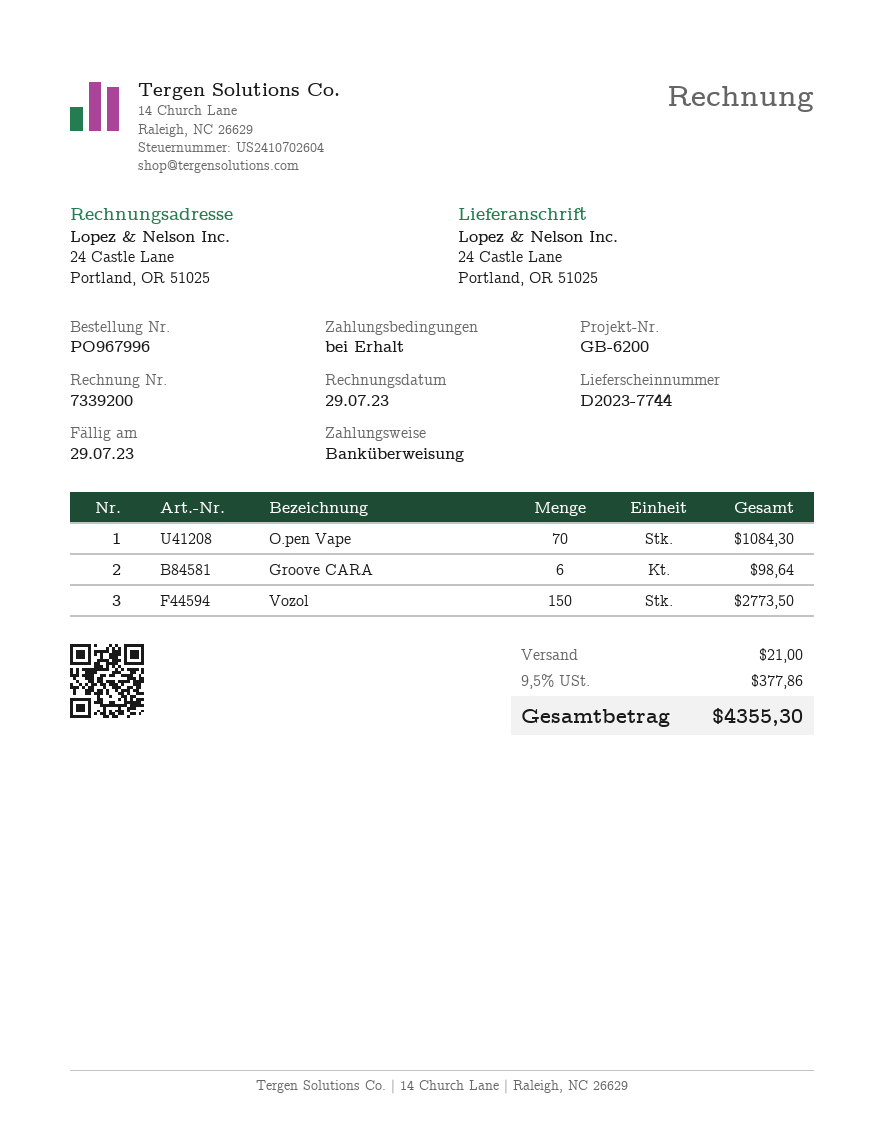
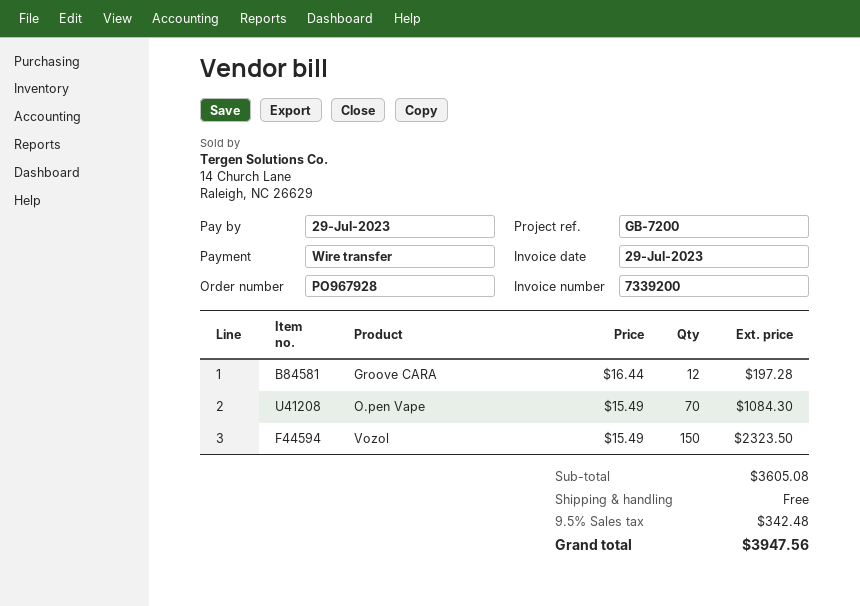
order number: PO967996 -> PO967928
reference: GB-6200 -> GB-7200
Groove CARA: 6 for 98.64 -> 12 for 197.28
Vozol: 150 for 2773.50 -> 150 for 2323.50
shipping: 21.00 -> 0.00
tax: 9.5% = 377.86 -> 9.5% = 342.48
total: 4355.30 -> 3947.56

